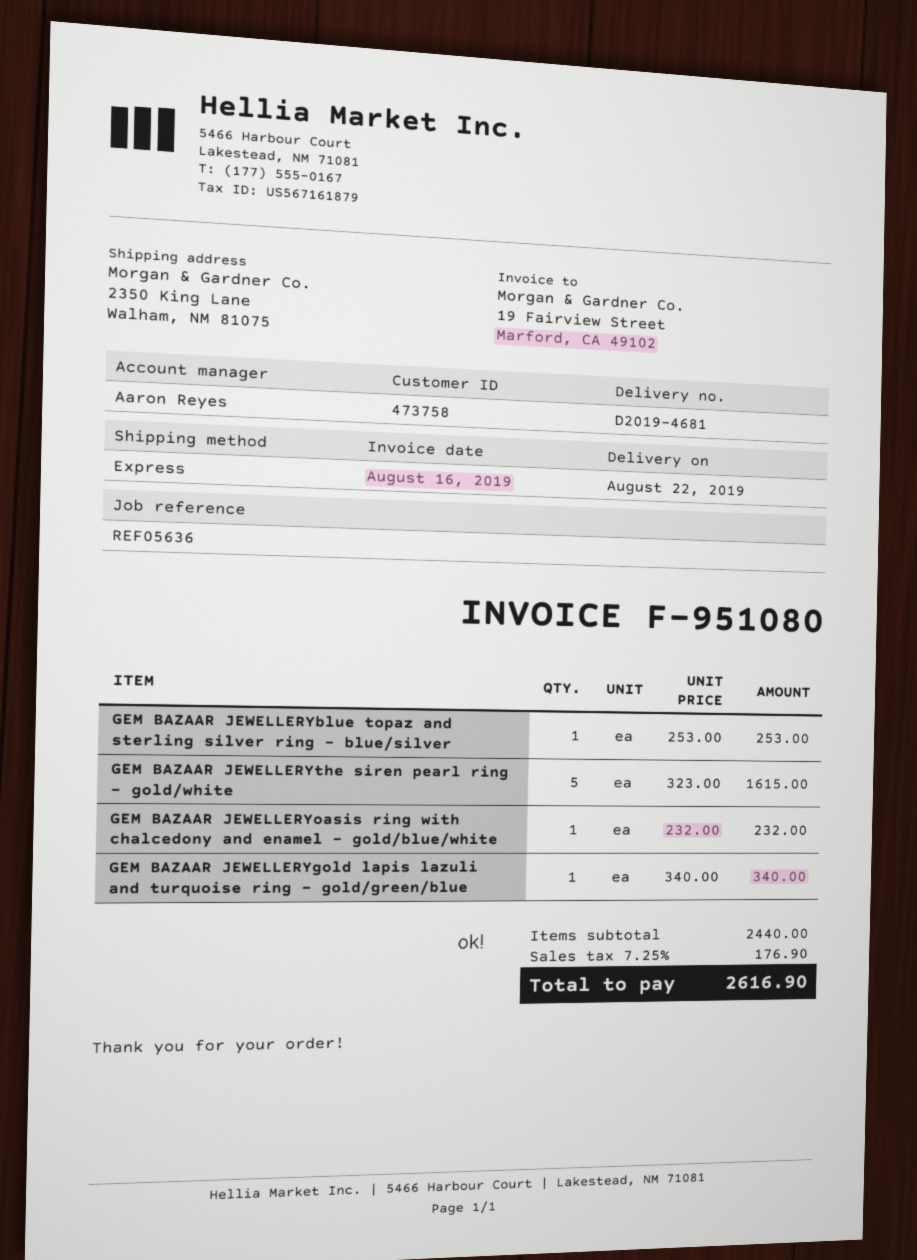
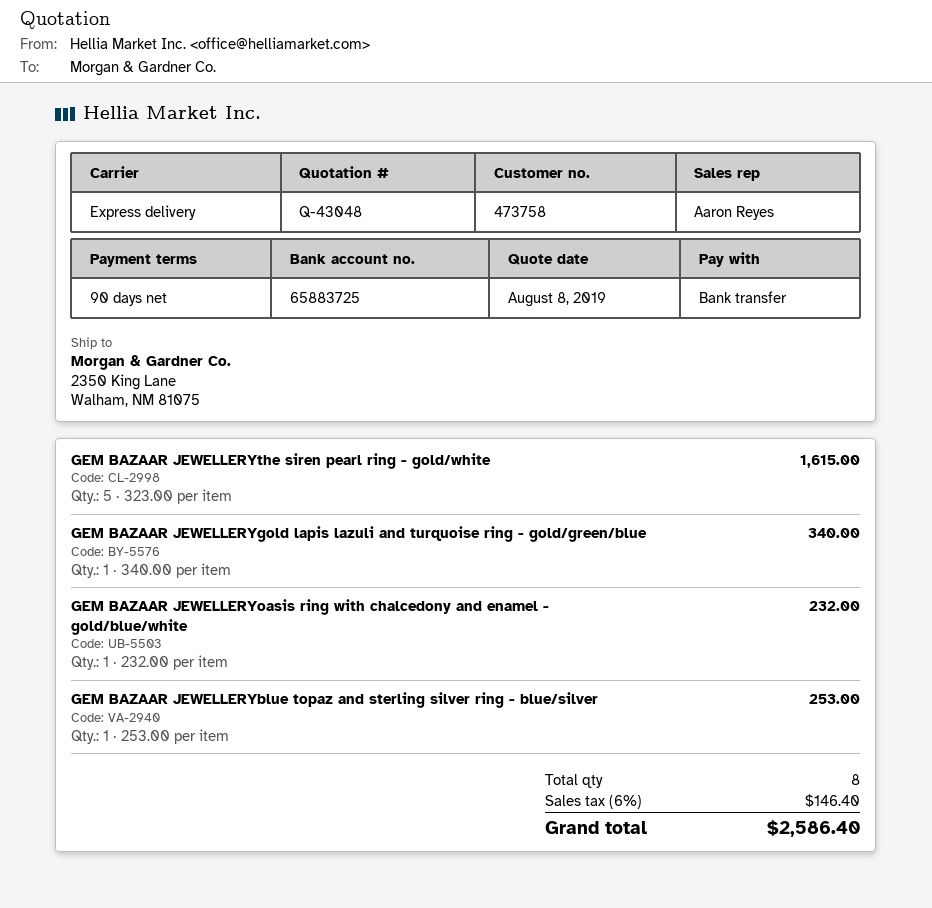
tax: 7.25% = 176.90 -> 6% = 146.40
total: 2616.90 -> 2586.40

